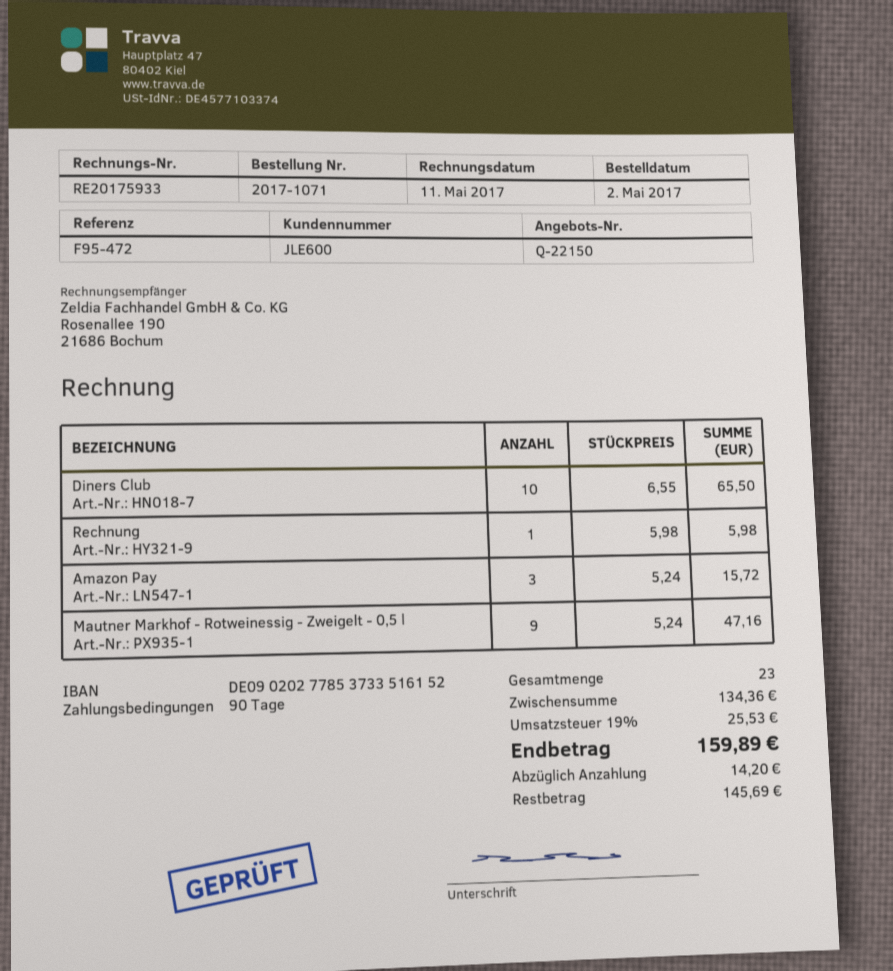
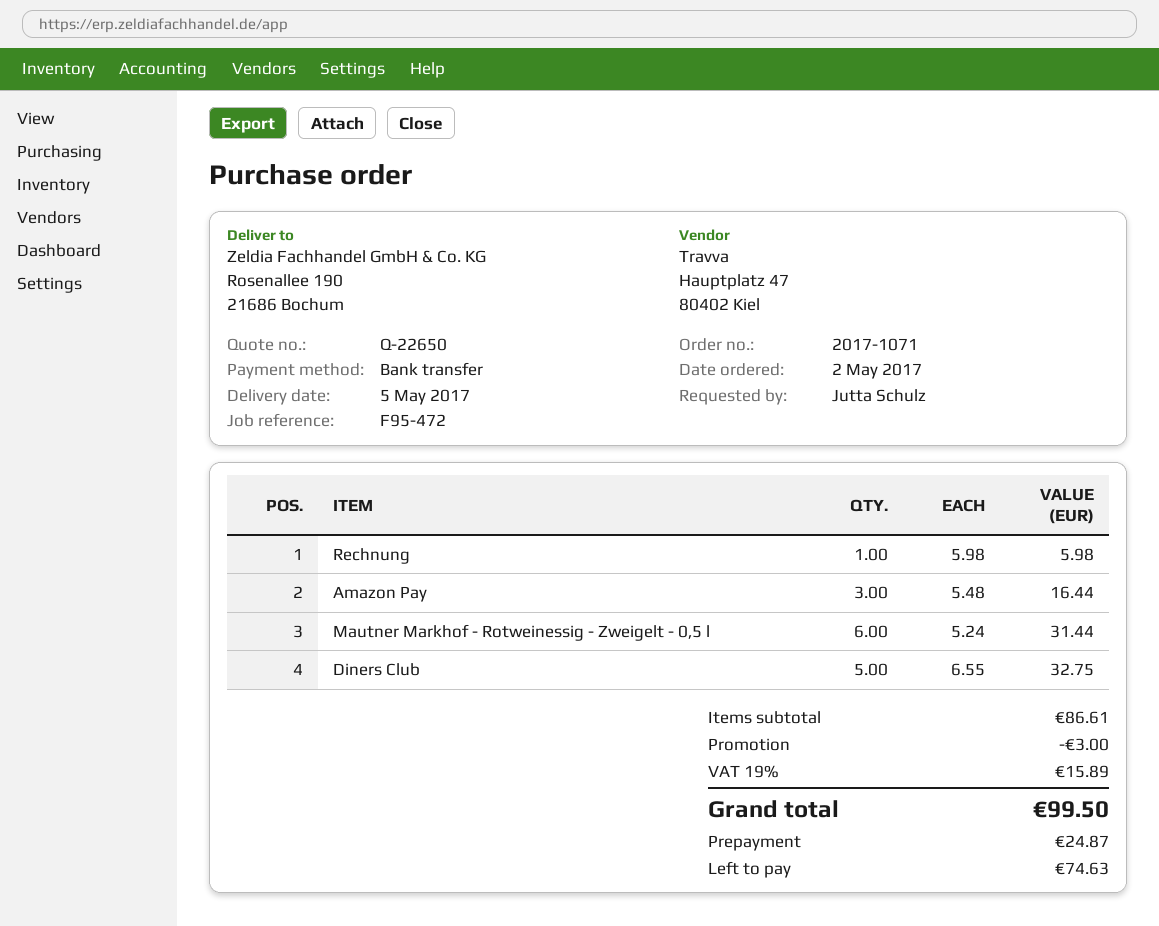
quote number: Q-22150 -> Q-22650
Diners Club: 10 x 6.55 = 65.50 -> 5 x 6.55 = 32.75
Amazon Pay: 3 x 5.24 = 15.72 -> 3 x 5.48 = 16.44
Mautner Markhof - Rotweinessig - Zweigelt - 0,5 l: 9 x 5.24 = 47.16 -> 6 x 5.24 = 31.44
subtotal: 134.36 -> 86.61
discount: none -> 3.00
tax: 19% = 25.53 -> 19% = 15.89
total: 159.89 -> 99.50
deposit: 14.20 -> 24.87
balance: 145.69 -> 74.63

